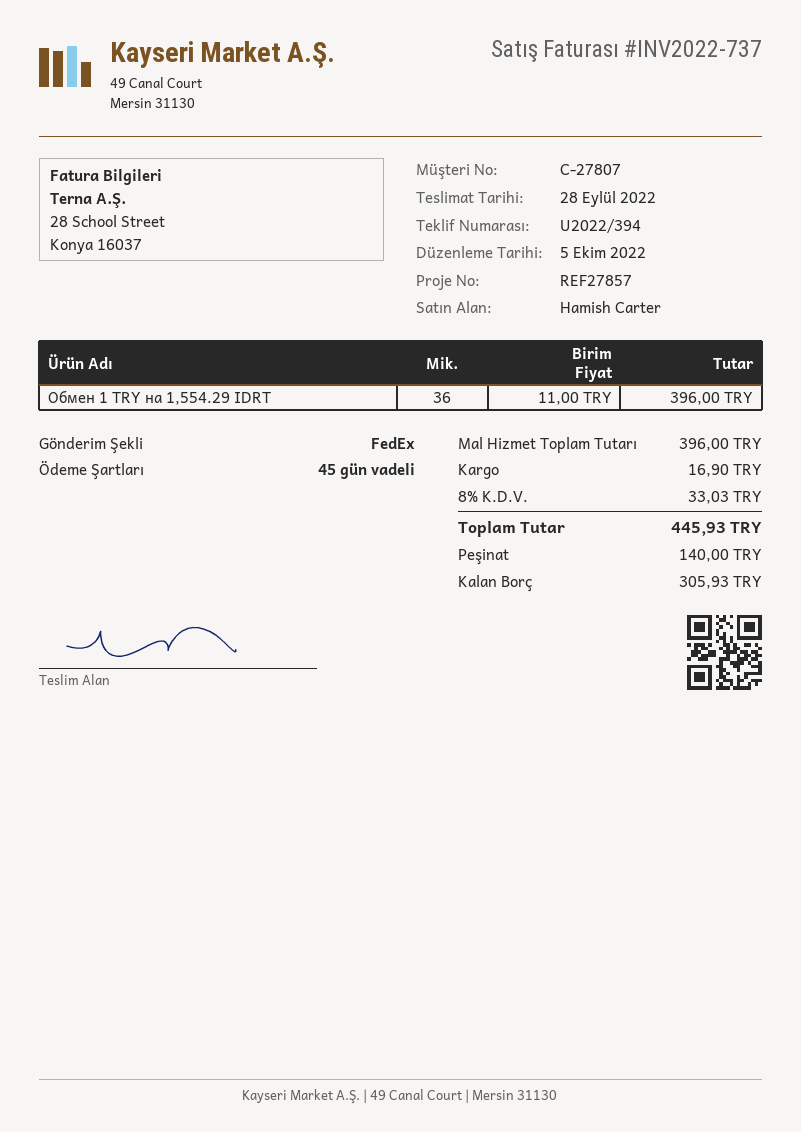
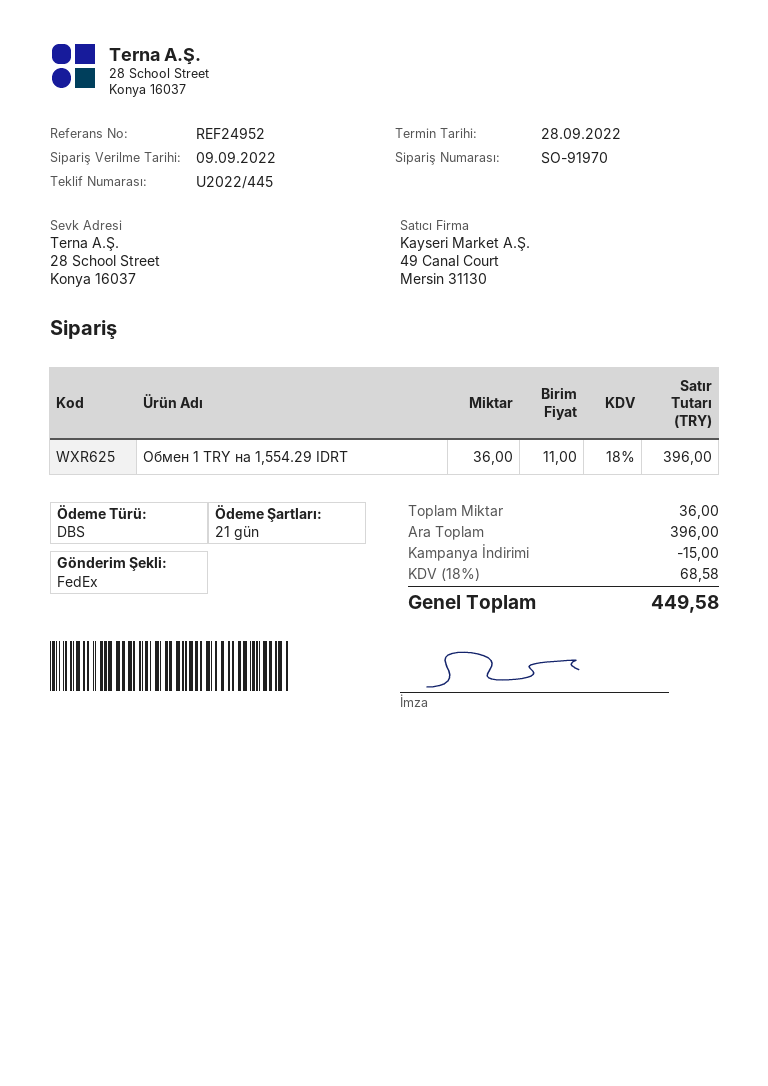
quote number: U2022/394 -> U2022/445
payment terms: 45 days -> 21 days
reference: REF27857 -> REF24952
discount: none -> 15.00
shipping: 16.90 -> none
tax: 8% = 33.03 -> 18% = 68.58
total: 445.93 -> 449.58

